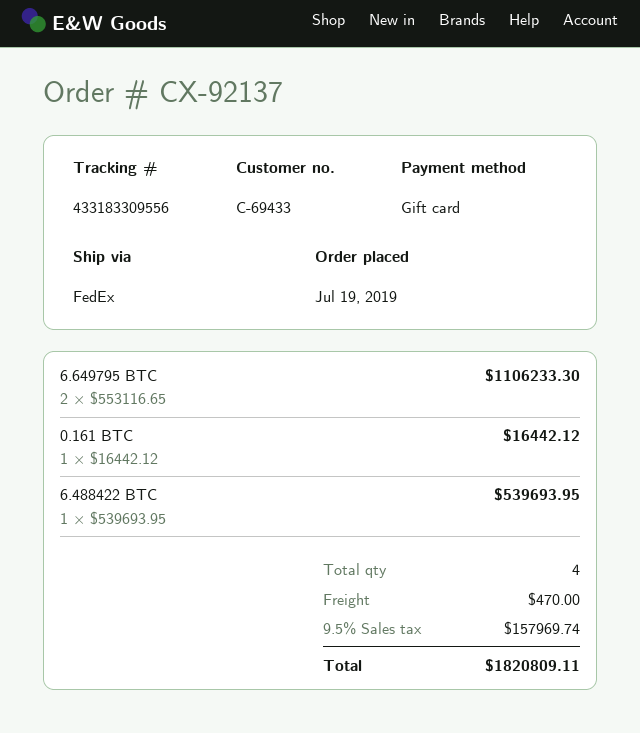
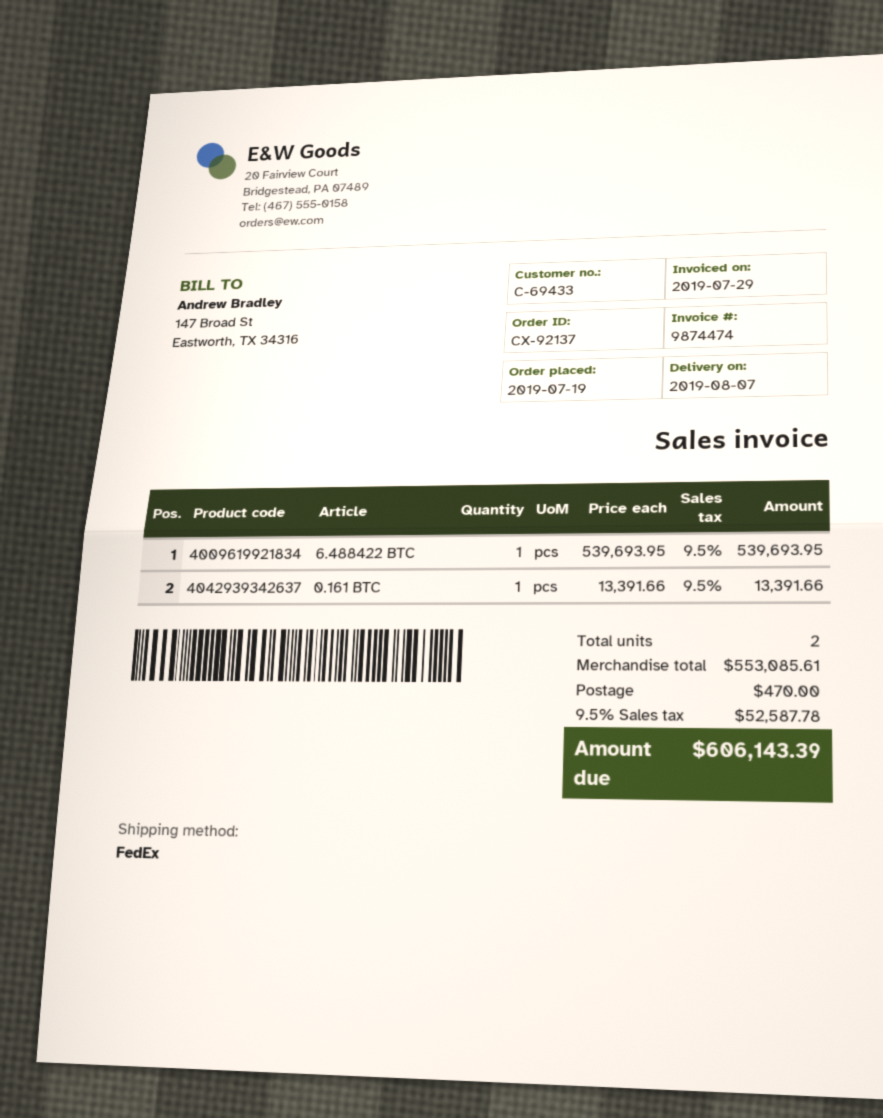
6.649795 BTC: 2 x 553116.65 = 1106233.30 -> none
0.161 BTC: 1 x 16442.12 = 16442.12 -> 1 x 13391.66 = 13391.66
total quantity: 4 -> 2
tax: 9.5% = 157969.74 -> 9.5% = 52587.78
total: 1820809.11 -> 606143.39

